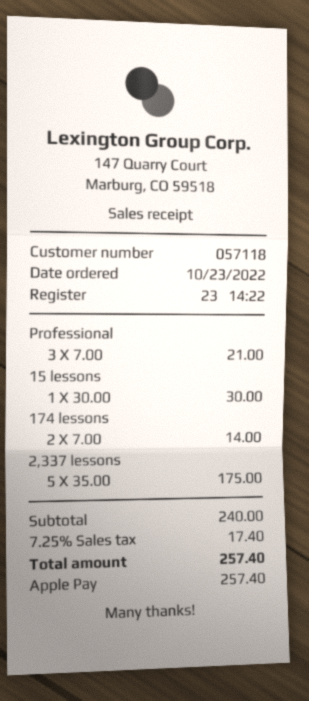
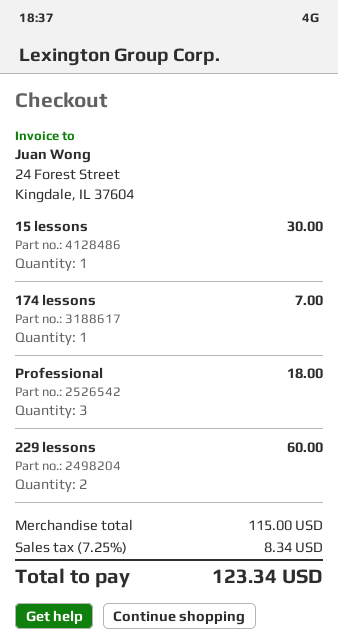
Professional: 3 for 21.00 -> 3 for 18.00
174 lessons: 2 for 14.00 -> 1 for 7.00
2,337 lessons: 5 for 175.00 -> none
229 lessons: none -> 2 for 60.00
subtotal: 240.00 -> 115.00
tax: 7.25% = 17.40 -> 7.25% = 8.34
total: 257.40 -> 123.34

